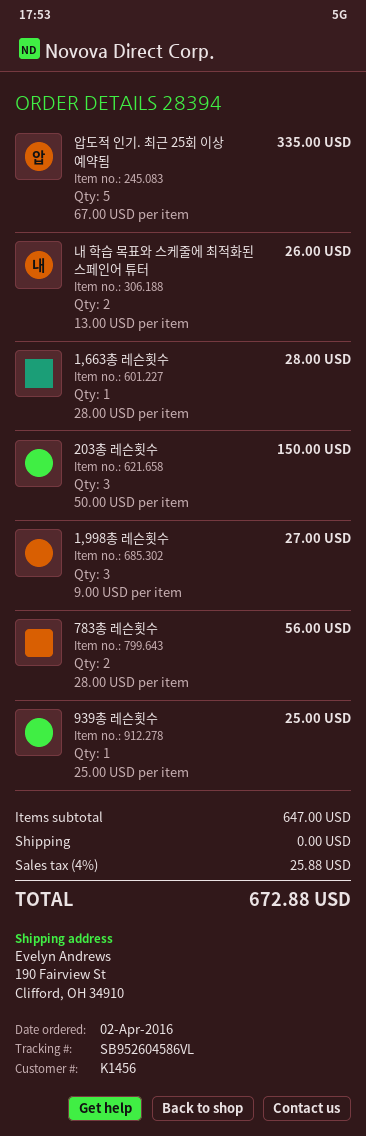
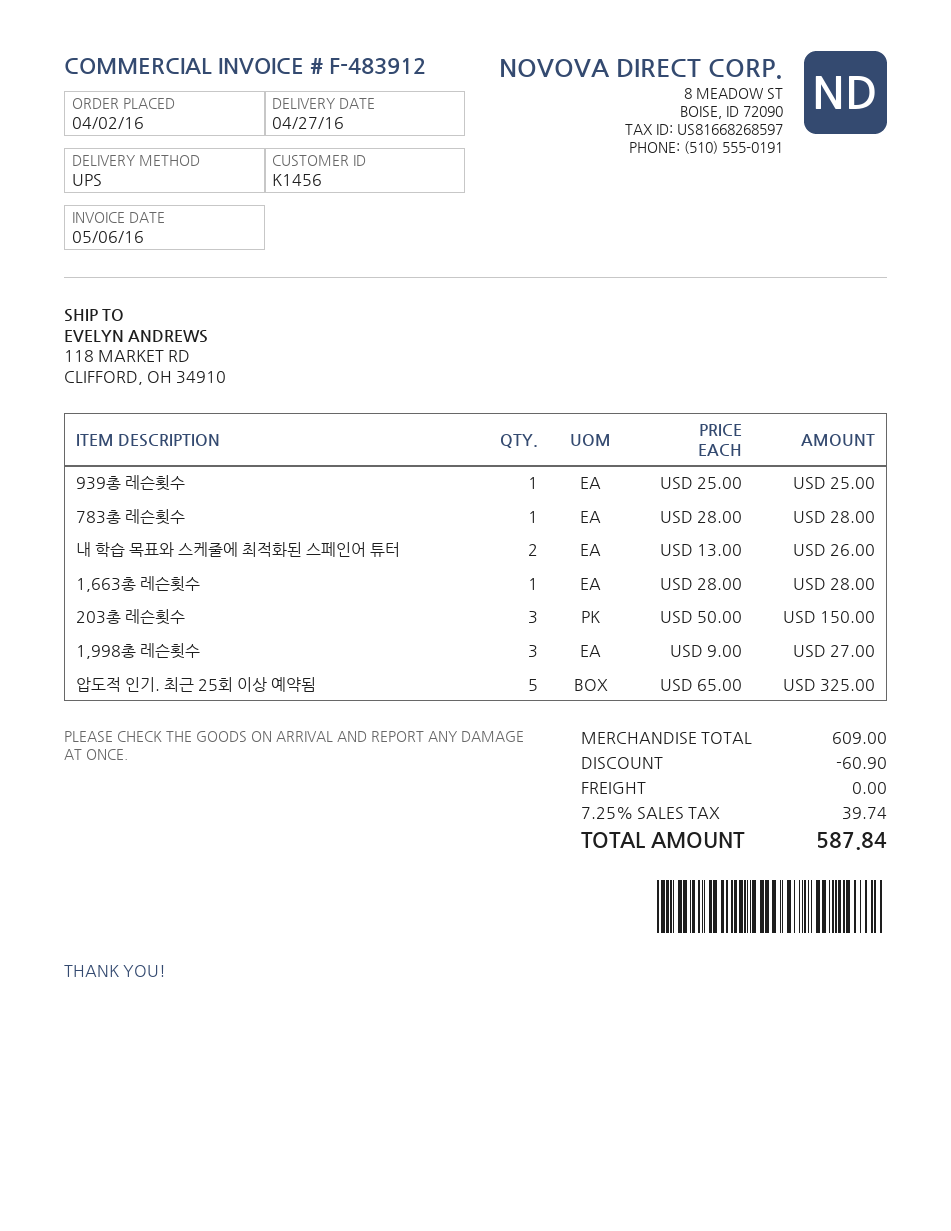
ship to: 190 Fairview St, Clifford, OH 34910 -> 118 MARKET RD, CLIFFORD, OH 34910
압도적 인기. 최근 25회 이상 예약됨: 5 x 67.00 = 335.00 -> 5 x 65.00 = 325.00
783총 레슨횟수: 2 x 28.00 = 56.00 -> 1 x 28.00 = 28.00
subtotal: 647.00 -> 609.00
discount: none -> 60.90
tax: 4% = 25.88 -> 7.25% = 39.74
total: 672.88 -> 587.84

